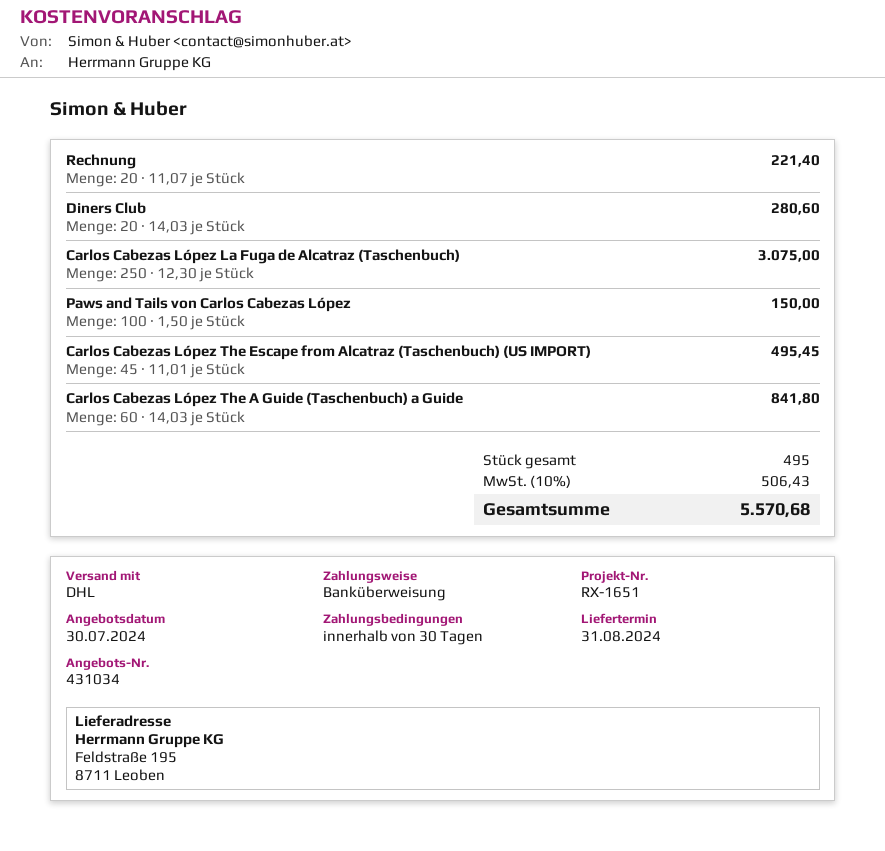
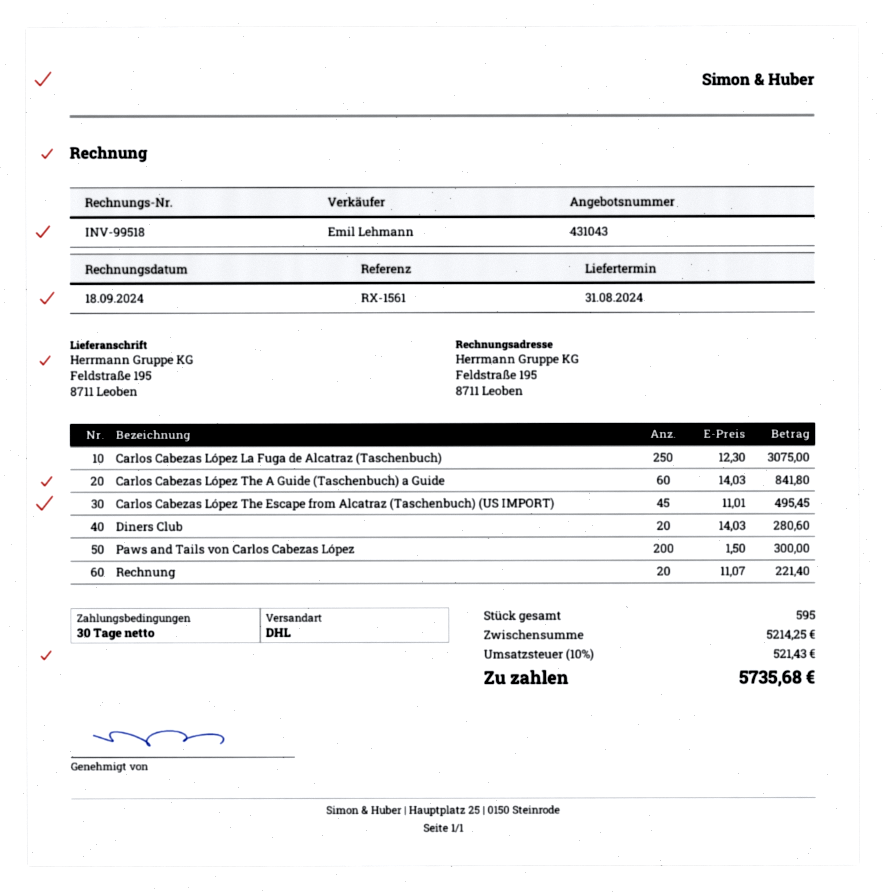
quote number: 431034 -> 431043
reference: RX-1651 -> RX-1561
Paws and Tails von Carlos Cabezas López: 100 x 1.50 = 150.00 -> 200 x 1.50 = 300.00
total quantity: 495 -> 595
tax: 10% = 506.43 -> 10% = 521.43
total: 5570.68 -> 5735.68

